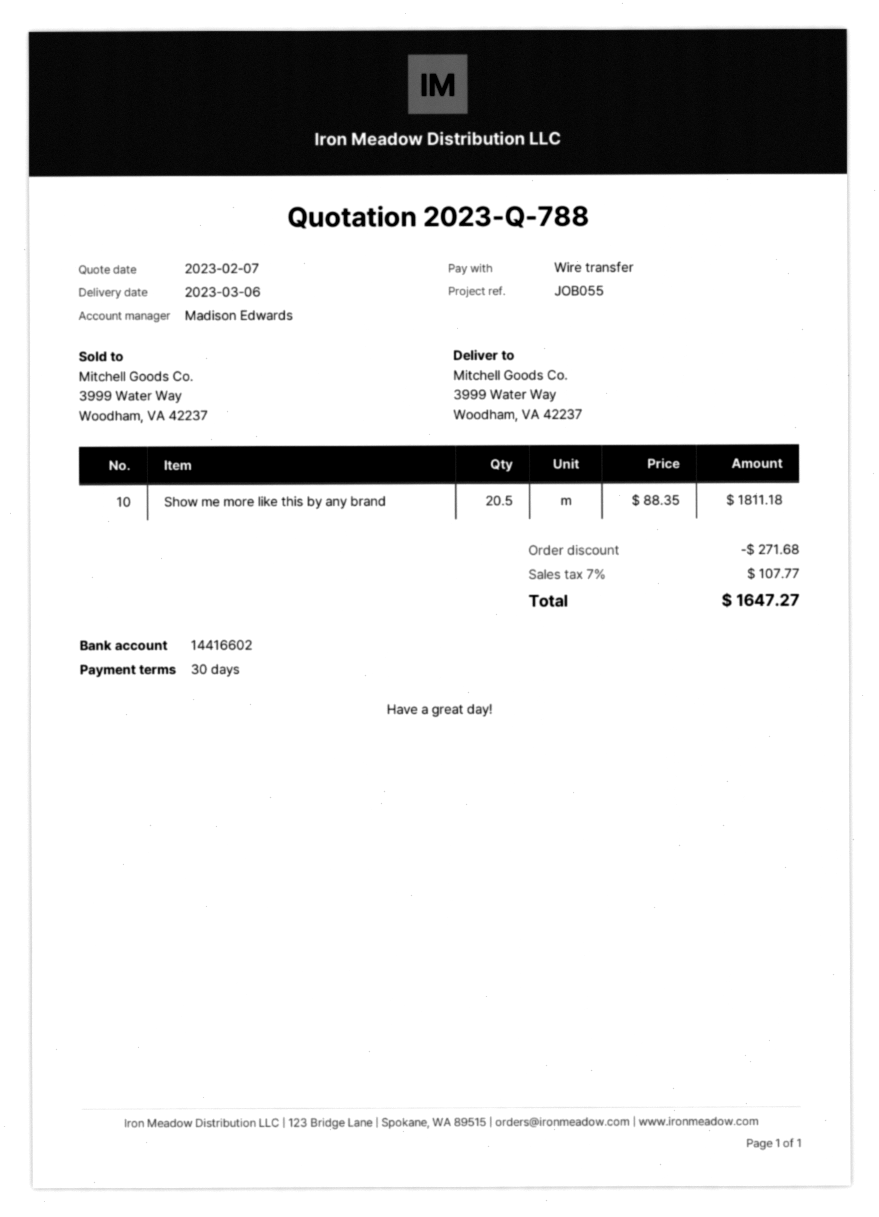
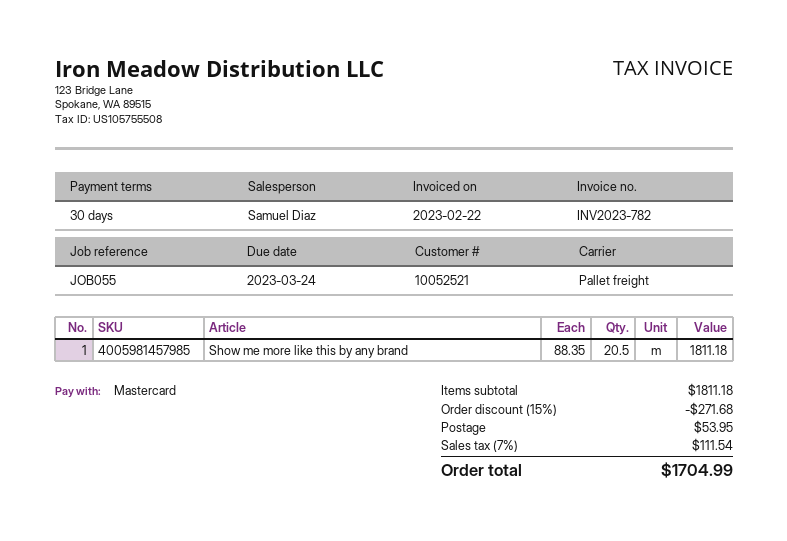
sales rep: Madison Edwards -> Samuel Diaz
payment method: bank transfer -> Mastercard
shipping: none -> 53.95
tax: 7% = 107.77 -> 7% = 111.54
total: 1647.27 -> 1704.99

